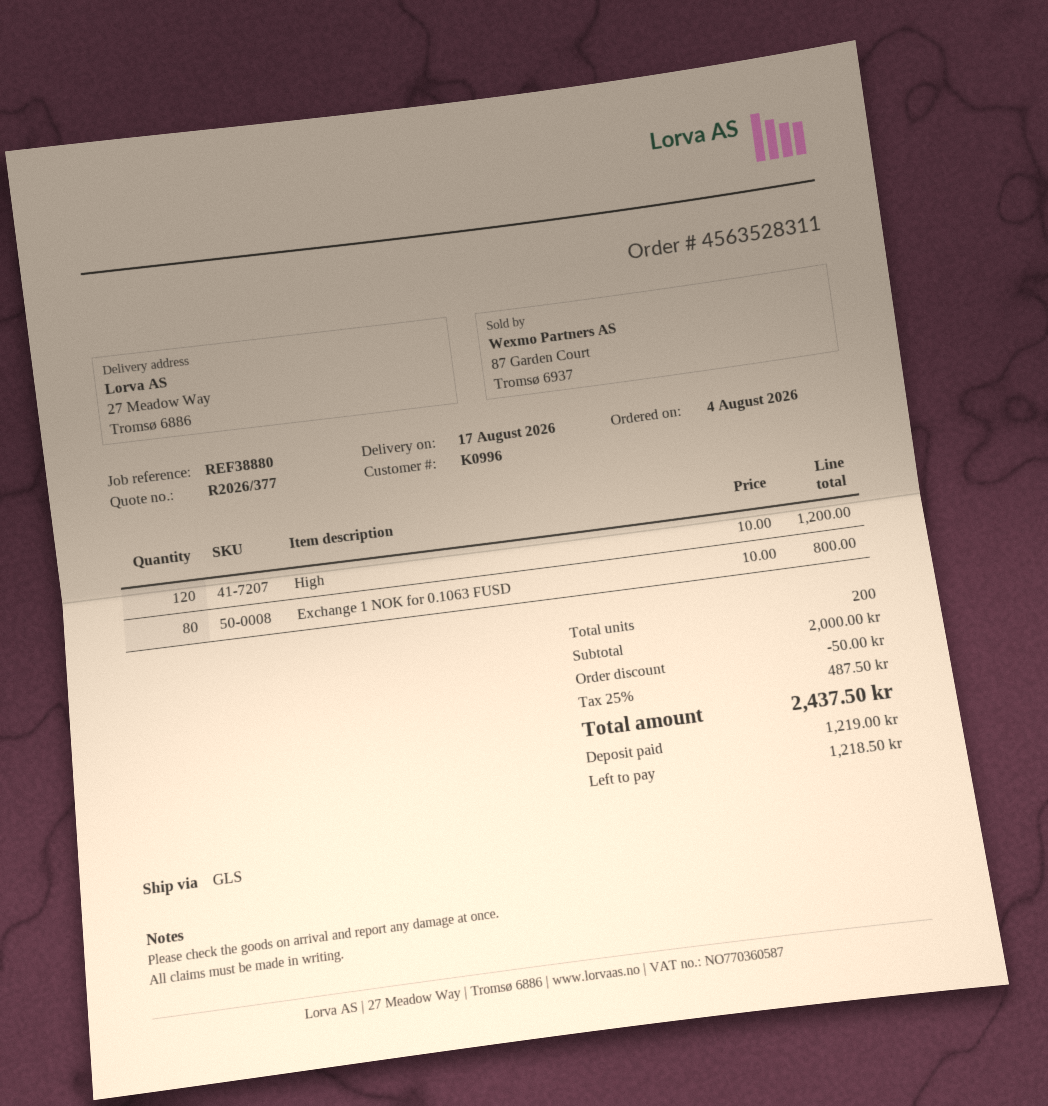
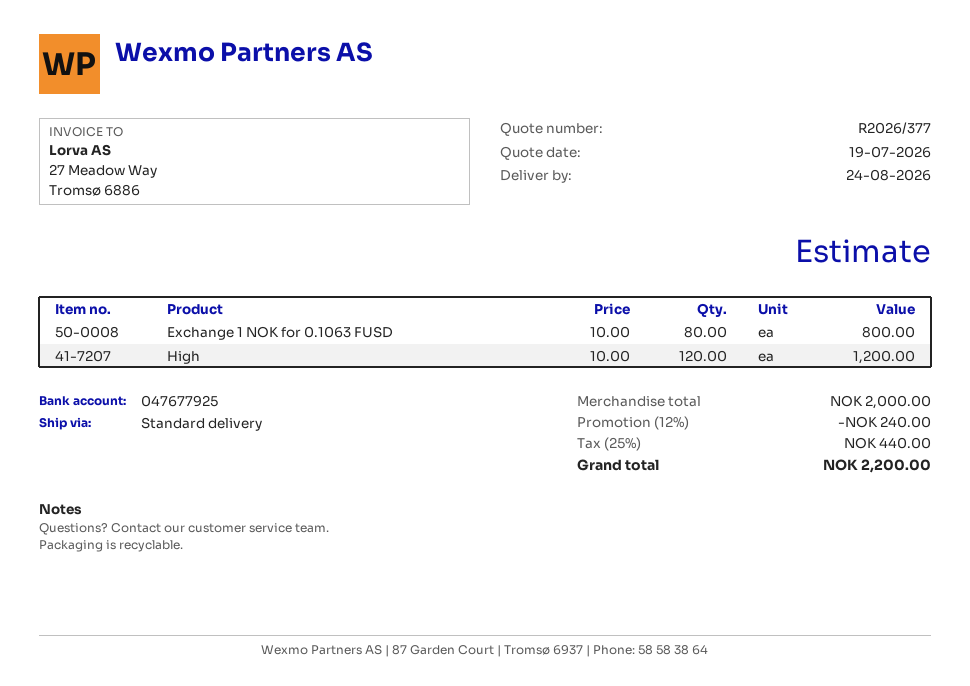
delivery date: 2026-08-17 -> 2026-08-24
shipping method: GLS -> standard
discount: 50.00 -> 240.00
tax: 25% = 487.50 -> 25% = 440.00
total: 2437.50 -> 2200.00

